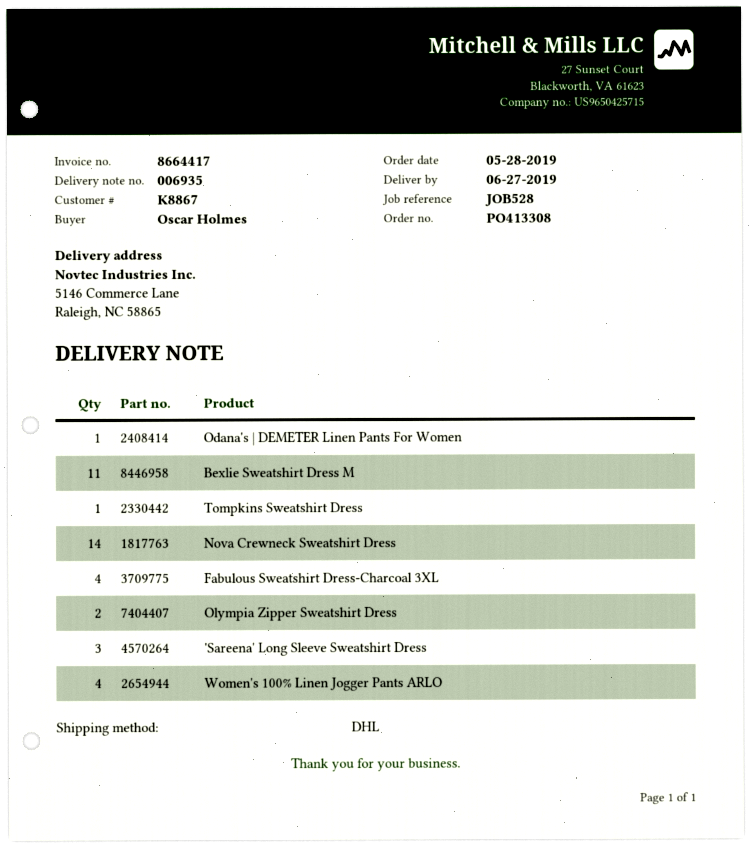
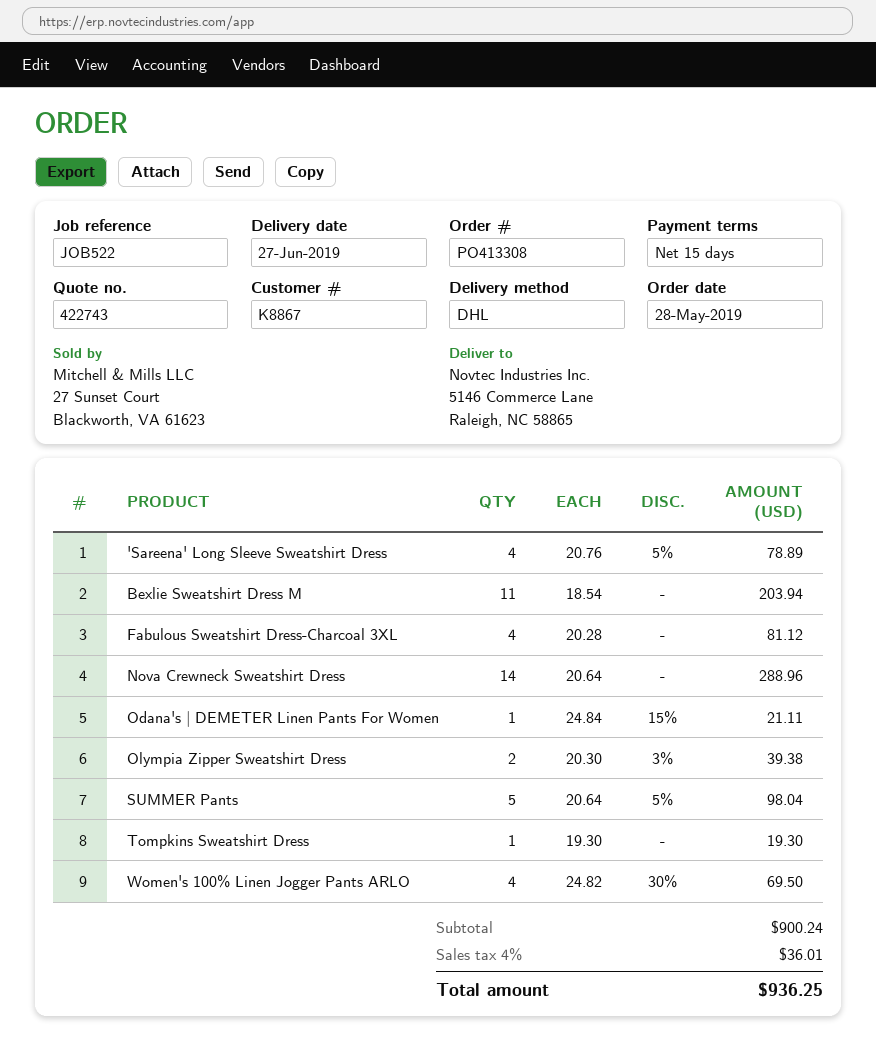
reference: JOB528 -> JOB522
'Sareena' Long Sleeve Sweatshirt Dress: 3 -> 4
SUMMER Pants: none -> 5

